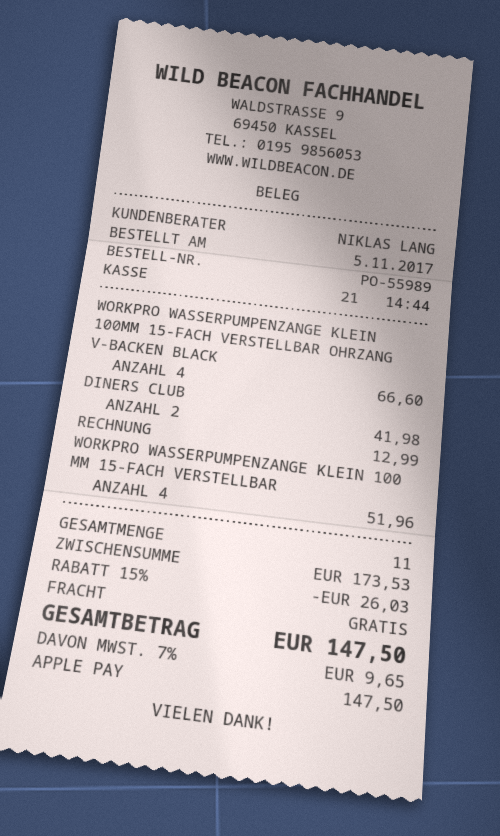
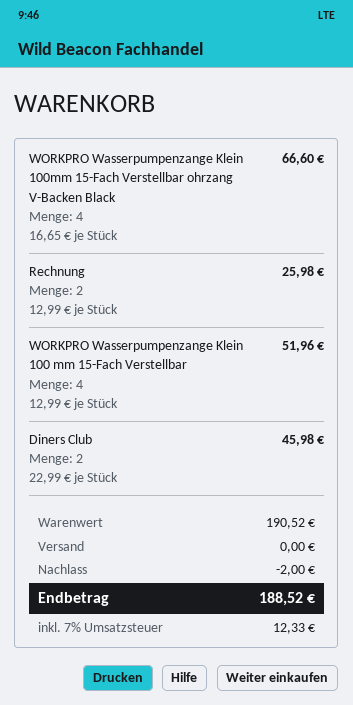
DINERS CLUB: 2 for 41.98 -> 2 for 45.98
RECHNUNG: 1 for 12.99 -> 2 for 25.98
subtotal: 173.53 -> 190.52
discount: 26.03 -> 2.00
tax: 7% = 9.65 -> 7% = 12.33
total: 147.50 -> 188.52

